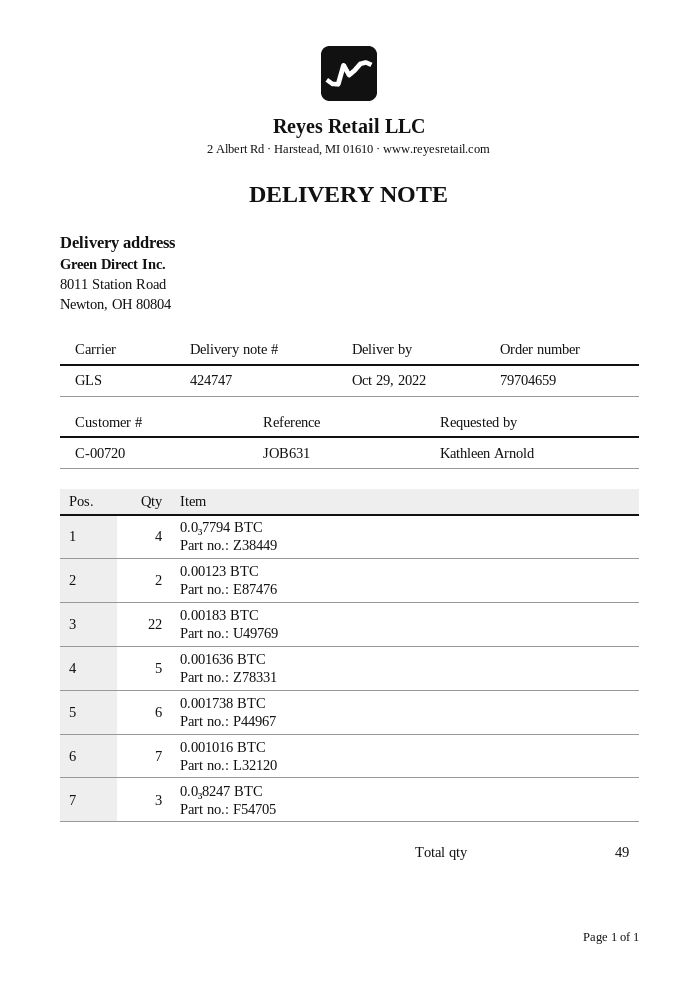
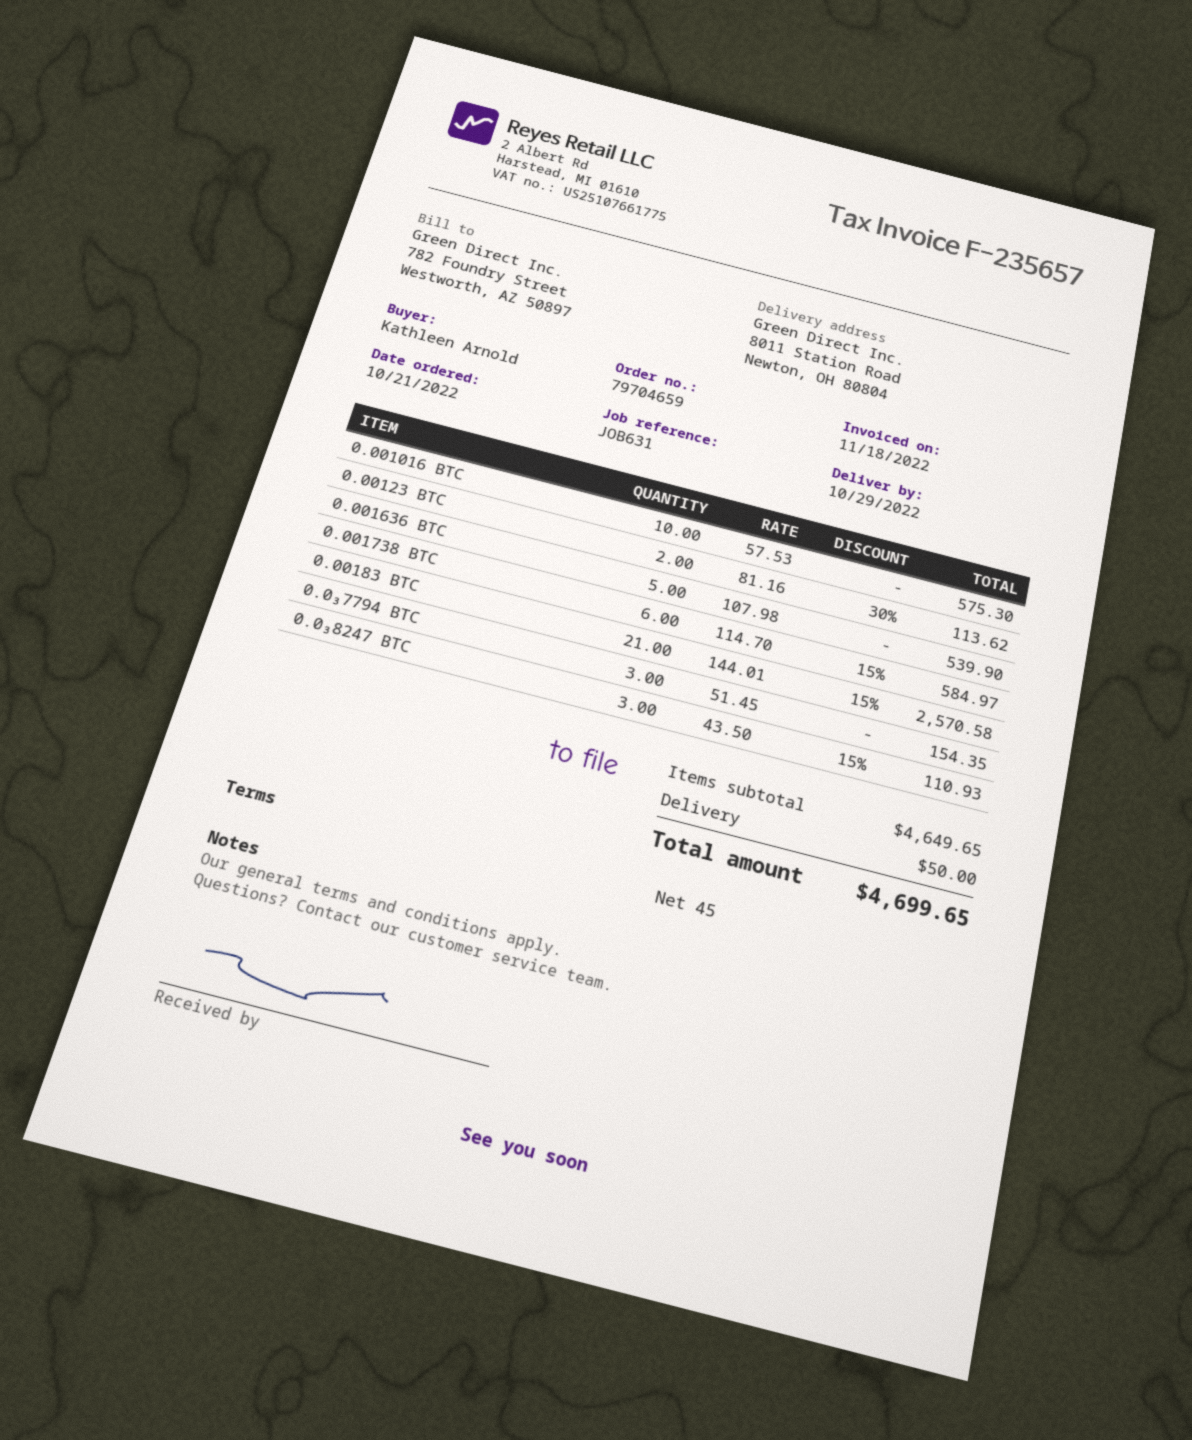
0.0₃7794 BTC: 4 -> 3
0.00183 BTC: 22 -> 21
0.001016 BTC: 7 -> 10

